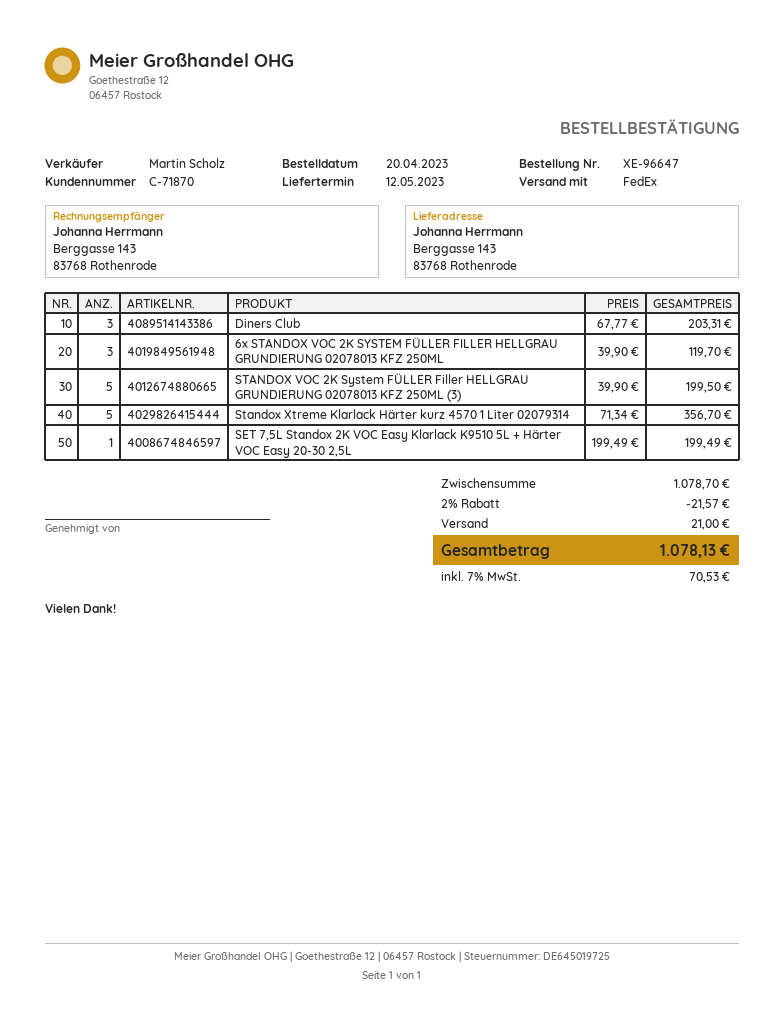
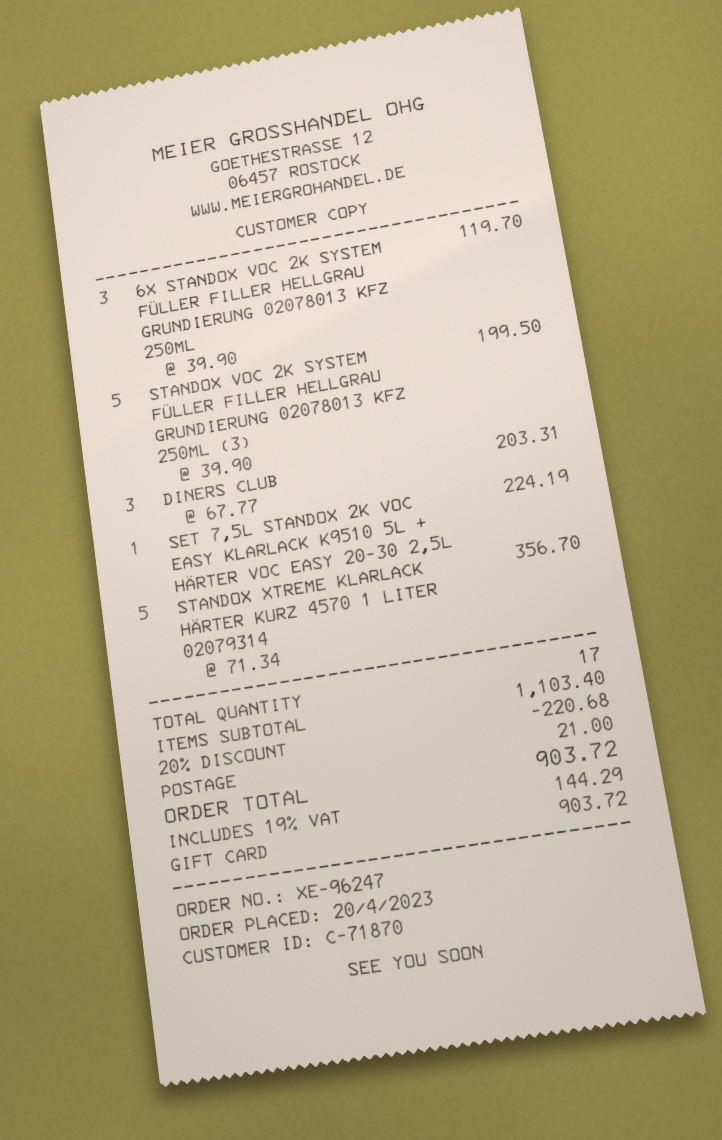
order number: XE-96647 -> XE-96247
SET 7,5L Standox 2K VOC Easy Klarlack K9510 5L + Härter VOC Easy 20-30 2,5L: 1 x 199.49 = 199.49 -> 1 x 224.19 = 224.19
subtotal: 1078.70 -> 1103.40
discount: 2% = 21.57 -> 20% = 220.68
tax: 7% = 70.53 -> 19% = 144.29
total: 1078.13 -> 903.72

